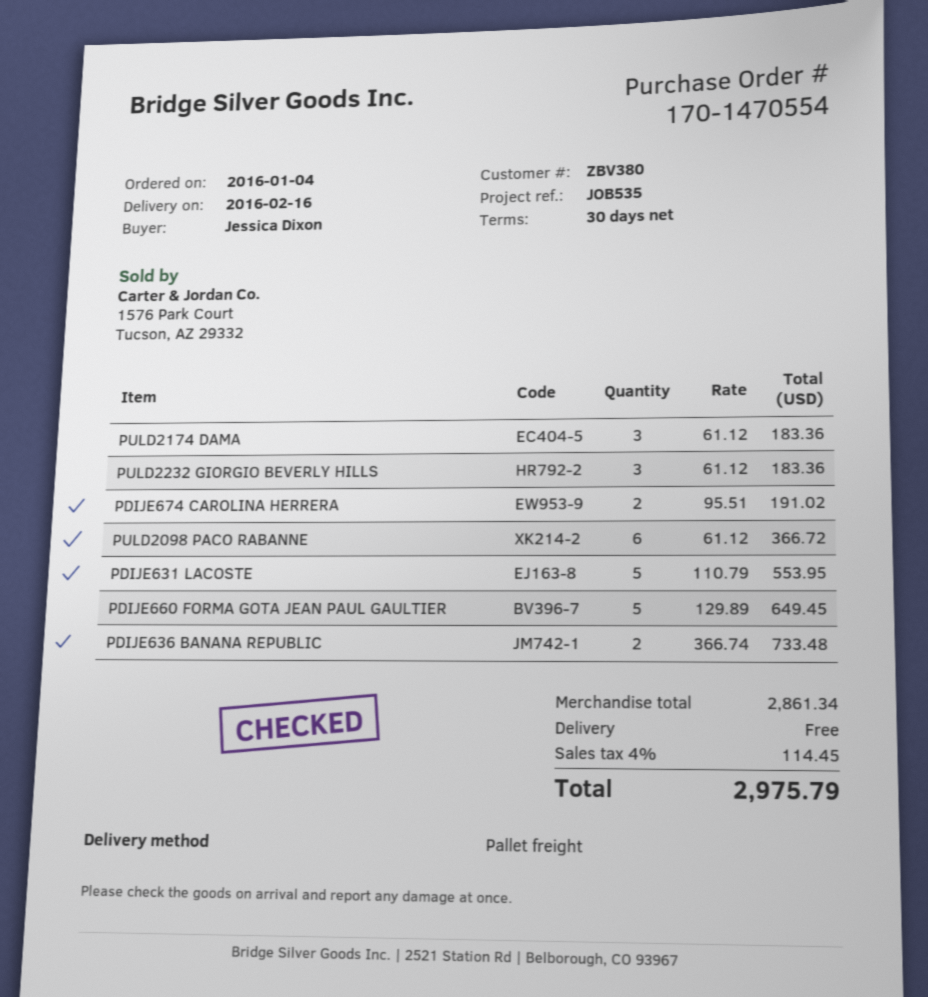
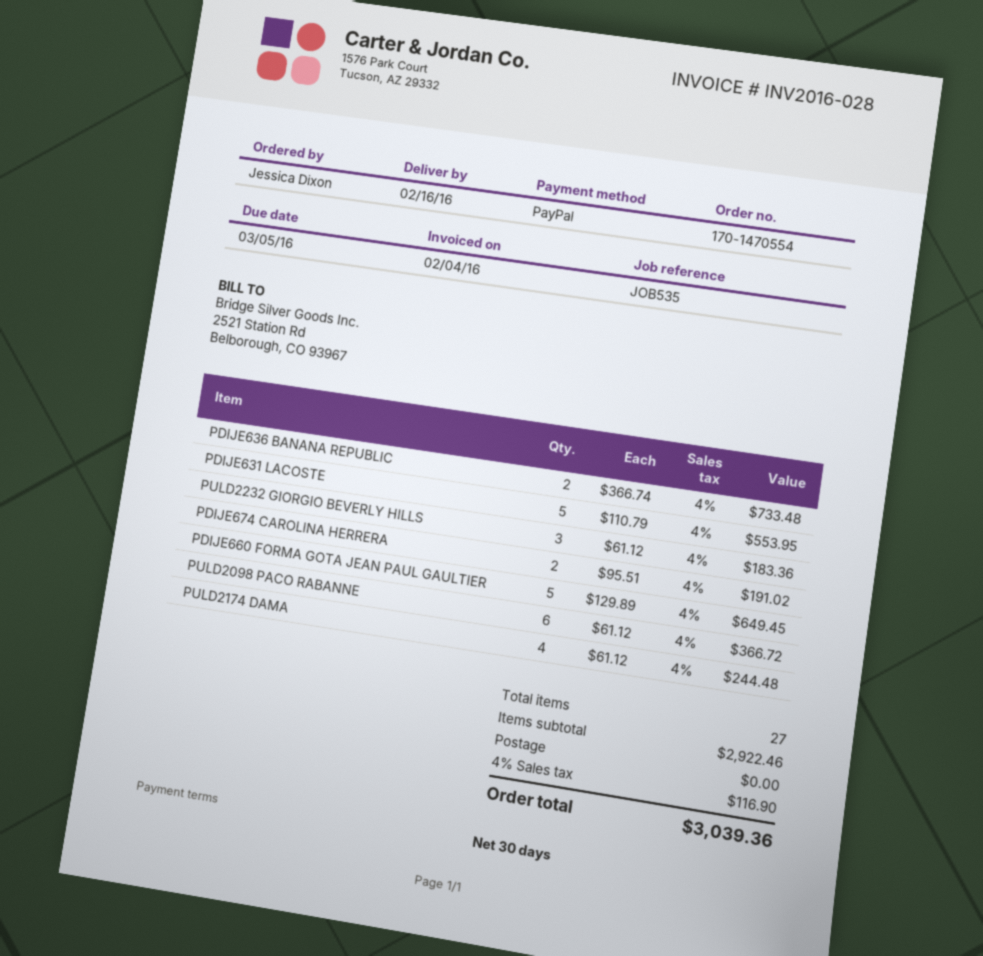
PULD2174 DAMA: 3 x 61.12 = 183.36 -> 4 x 61.12 = 244.48
subtotal: 2861.34 -> 2922.46
tax: 4% = 114.45 -> 4% = 116.90
total: 2975.79 -> 3039.36

